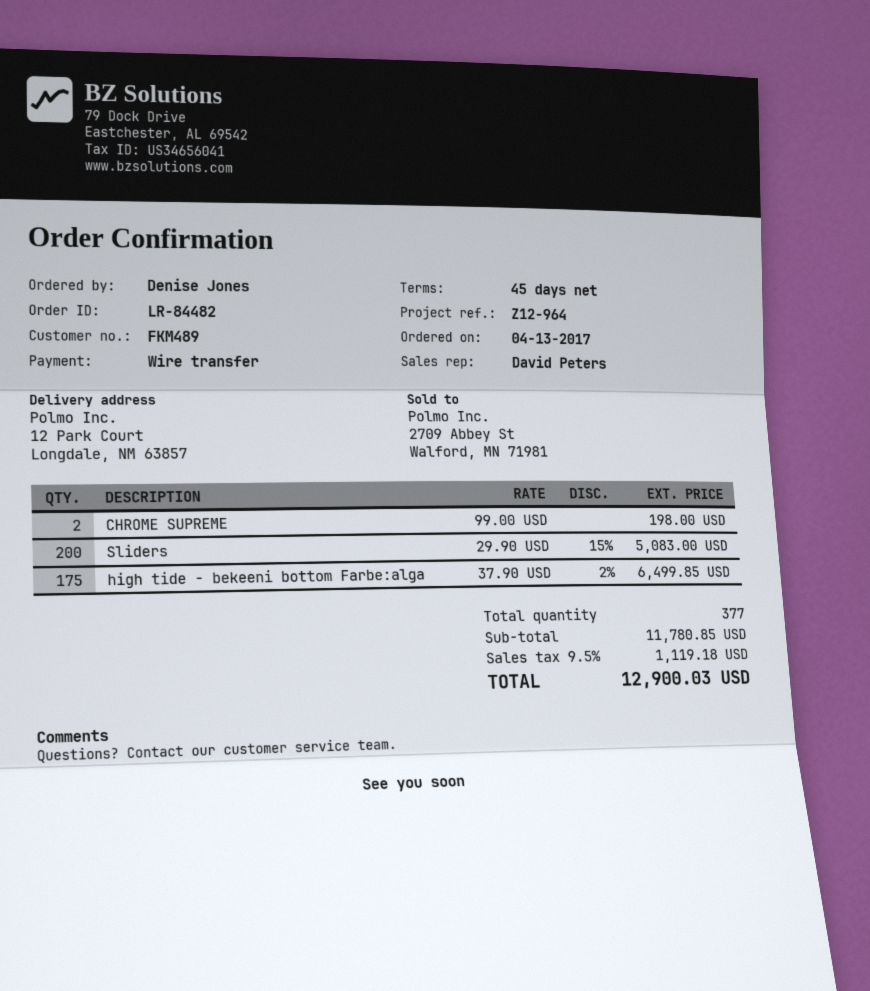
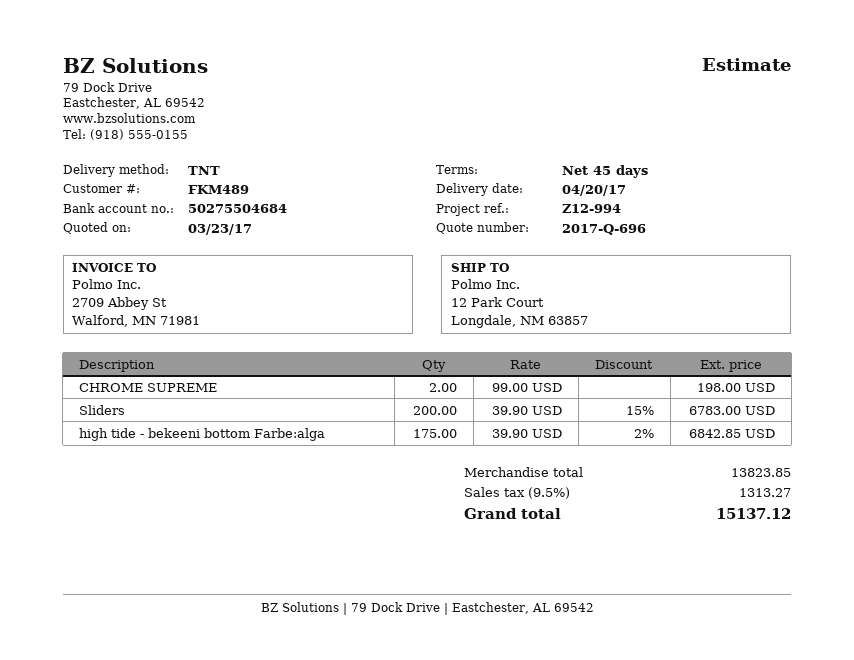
reference: Z12-964 -> Z12-994
Sliders: 200 x 29.90 - 15% = 5083.00 -> 200 x 39.90 - 15% = 6783.00
high tide - bekeeni bottom Farbe:alga: 175 x 37.90 - 2% = 6499.85 -> 175 x 39.90 - 2% = 6842.85
subtotal: 11780.85 -> 13823.85
tax: 9.5% = 1119.18 -> 9.5% = 1313.27
total: 12900.03 -> 15137.12

